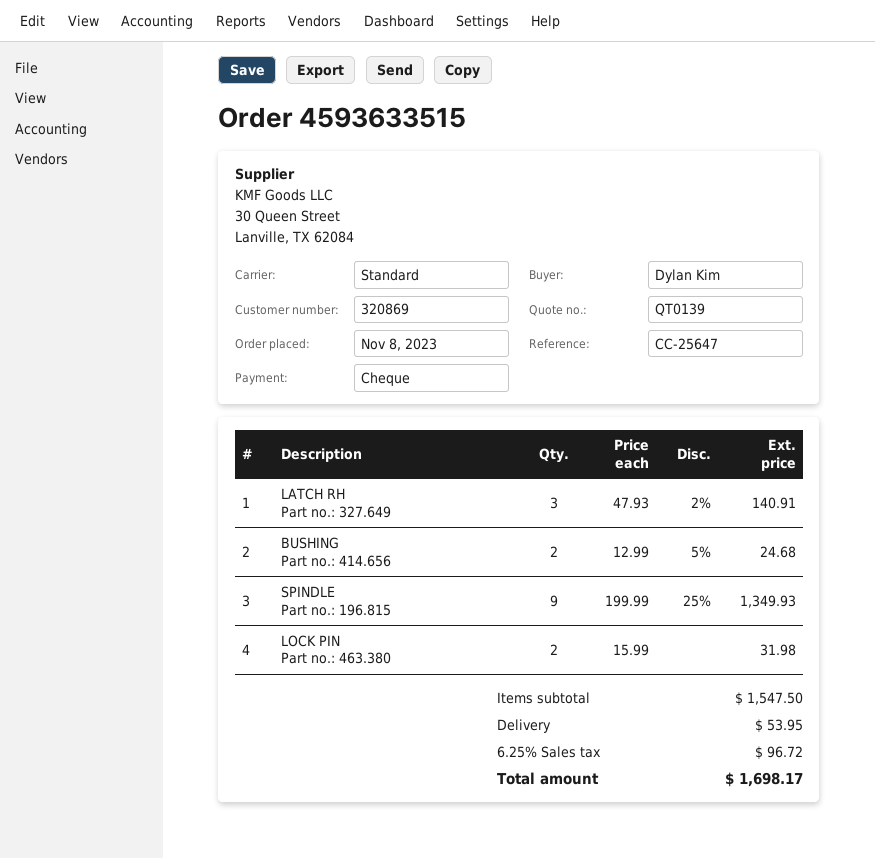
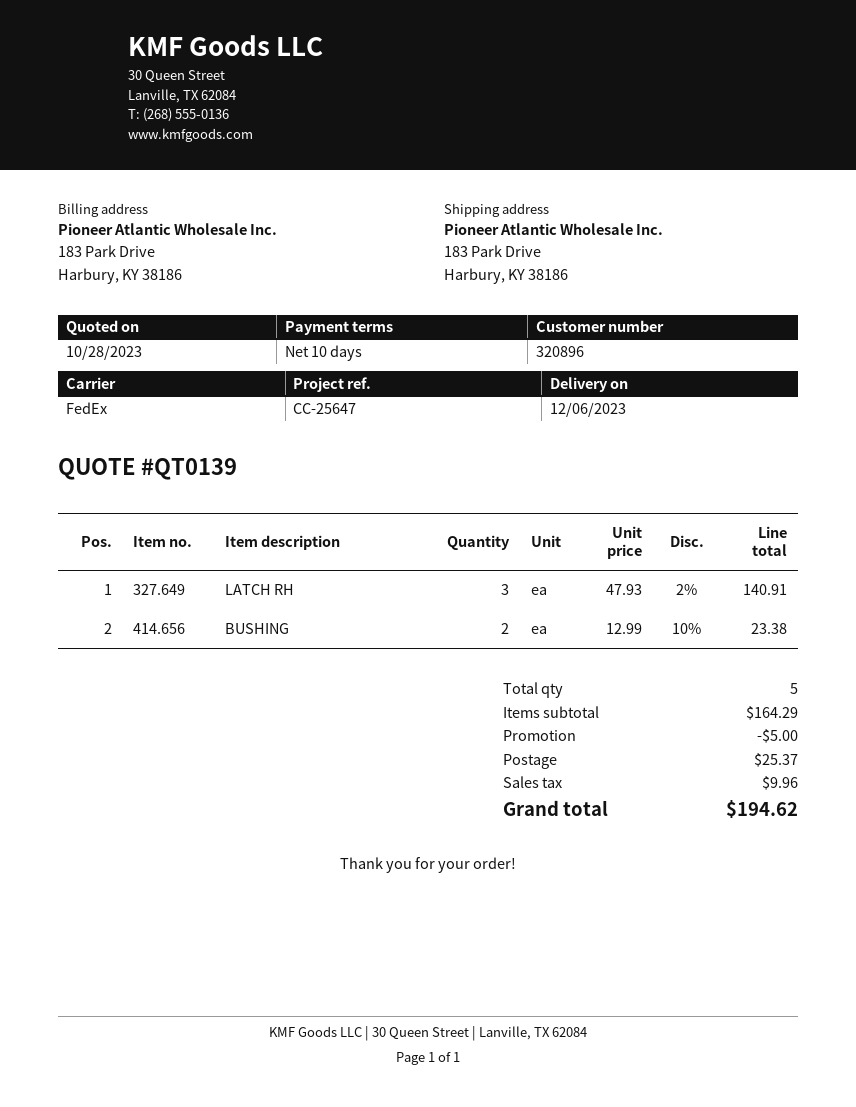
customer number: 320869 -> 320896
shipping method: standard -> FedEx
BUSHING: 2 x 12.99 - 5% = 24.68 -> 2 x 12.99 - 10% = 23.38
SPINDLE: 9 x 199.99 - 25% = 1349.93 -> none
LOCK PIN: 2 x 15.99 = 31.98 -> none
subtotal: 1547.50 -> 164.29
discount: none -> 5.00
shipping: 53.95 -> 25.37
tax: 96.72 -> 9.96
total: 1698.17 -> 194.62

